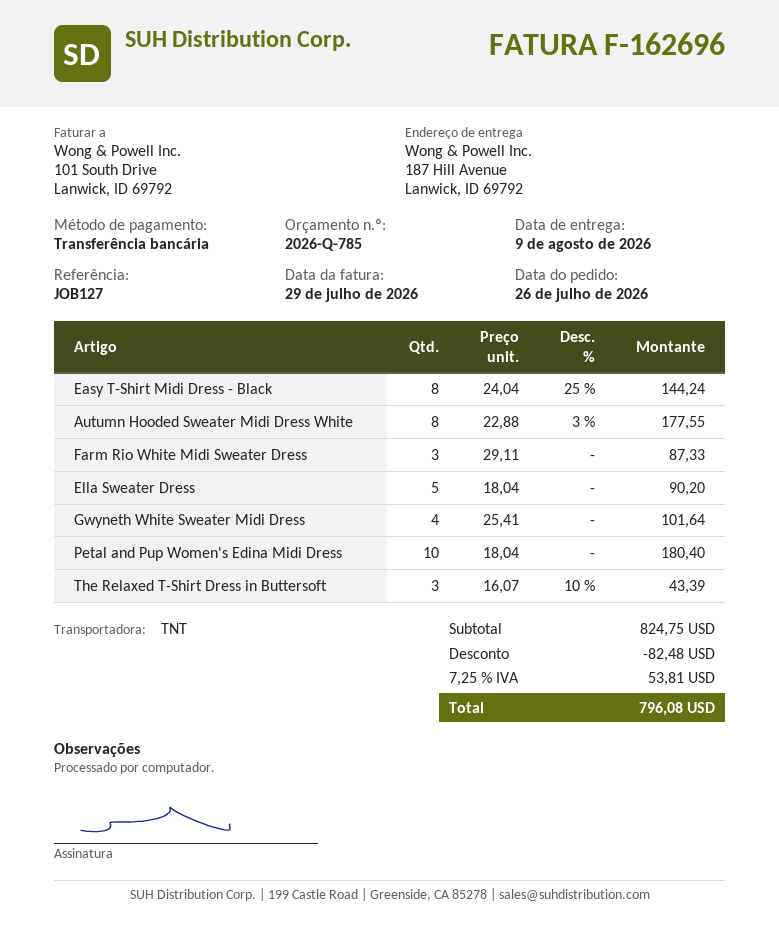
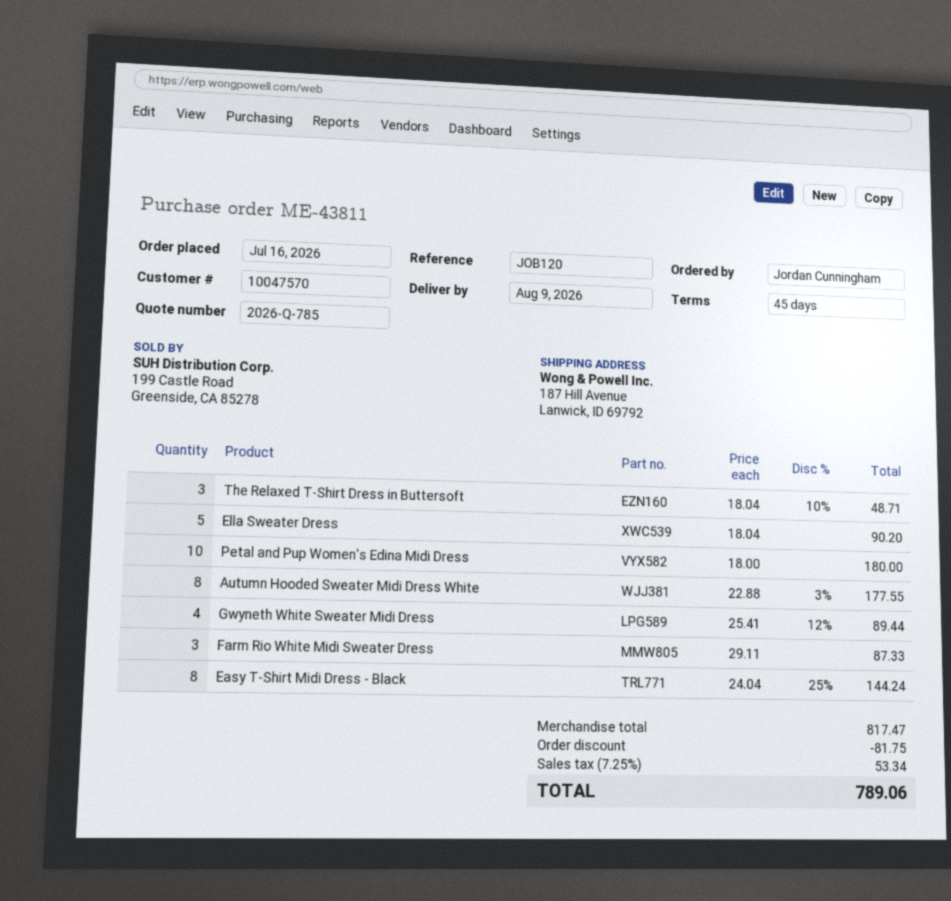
order date: 2026-07-26 -> 2026-07-16
reference: JOB127 -> JOB120
Gwyneth White Sweater Midi Dress: 4 x 25.41 = 101.64 -> 4 x 25.41 - 12% = 89.44
Petal and Pup Women's Edina Midi Dress: 10 x 18.04 = 180.40 -> 10 x 18.00 = 180.00
The Relaxed T-Shirt Dress in Buttersoft: 3 x 16.07 - 10% = 43.39 -> 3 x 18.04 - 10% = 48.71
subtotal: 824.75 -> 817.47
discount: 82.48 -> 81.75
tax: 7.25% = 53.81 -> 7.25% = 53.34
total: 796.08 -> 789.06

